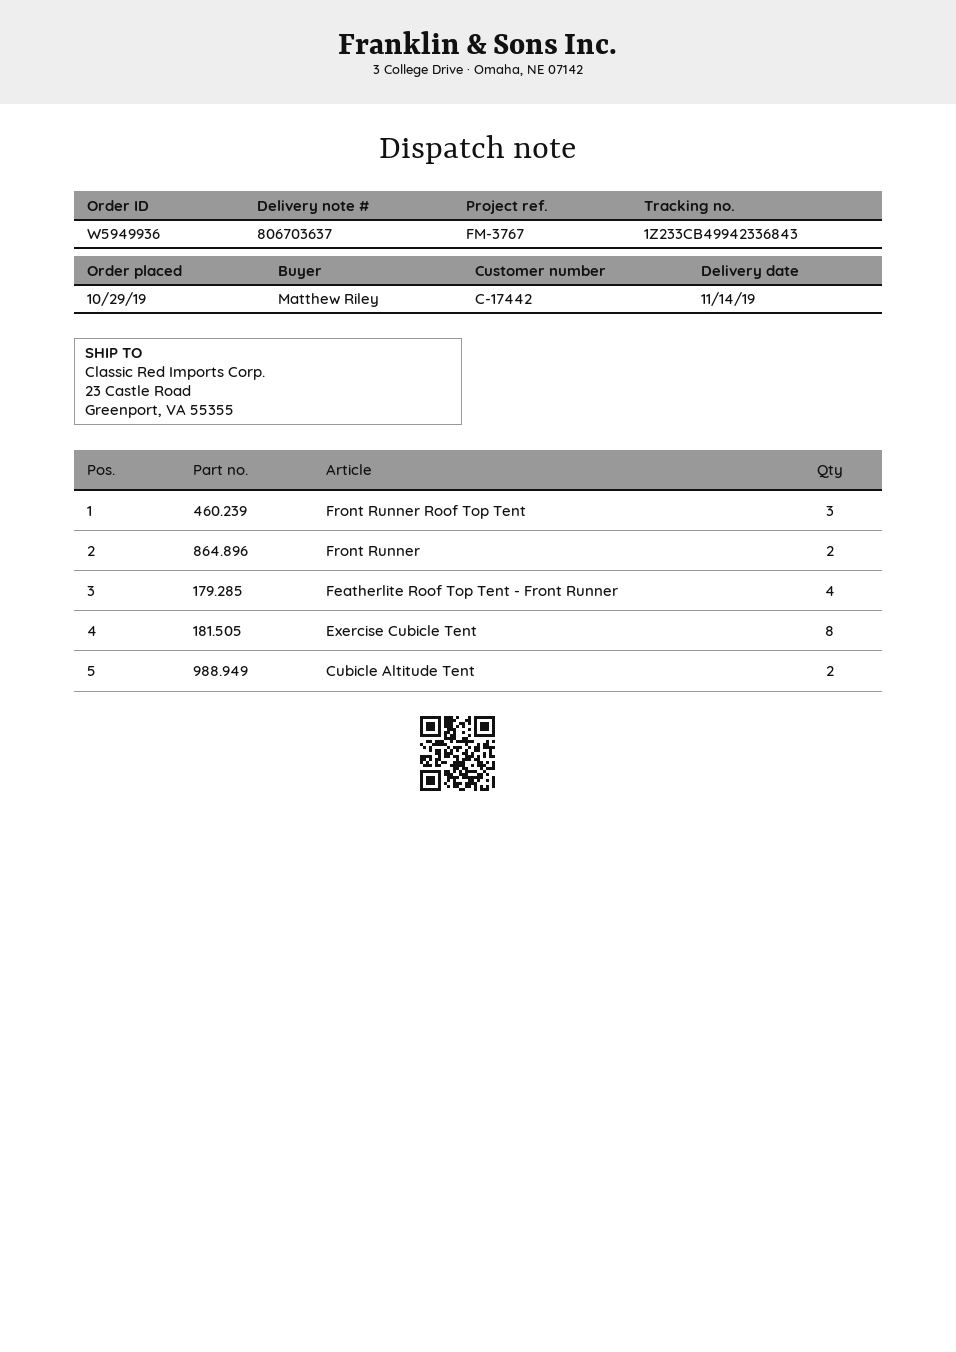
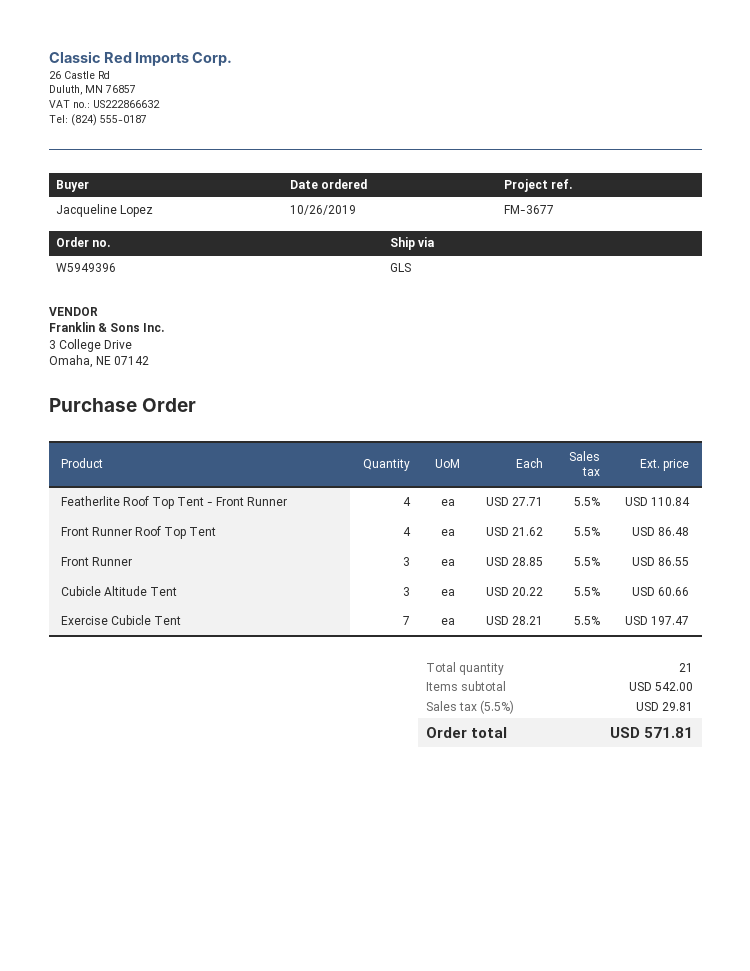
order number: W5949936 -> W5949396
order date: 2019-10-29 -> 2019-10-26
reference: FM-3767 -> FM-3677
ordered by: Matthew Riley -> Jacqueline Lopez
Front Runner Roof Top Tent: 3 -> 4
Front Runner: 2 -> 3
Exercise Cubicle Tent: 8 -> 7
Cubicle Altitude Tent: 2 -> 3

